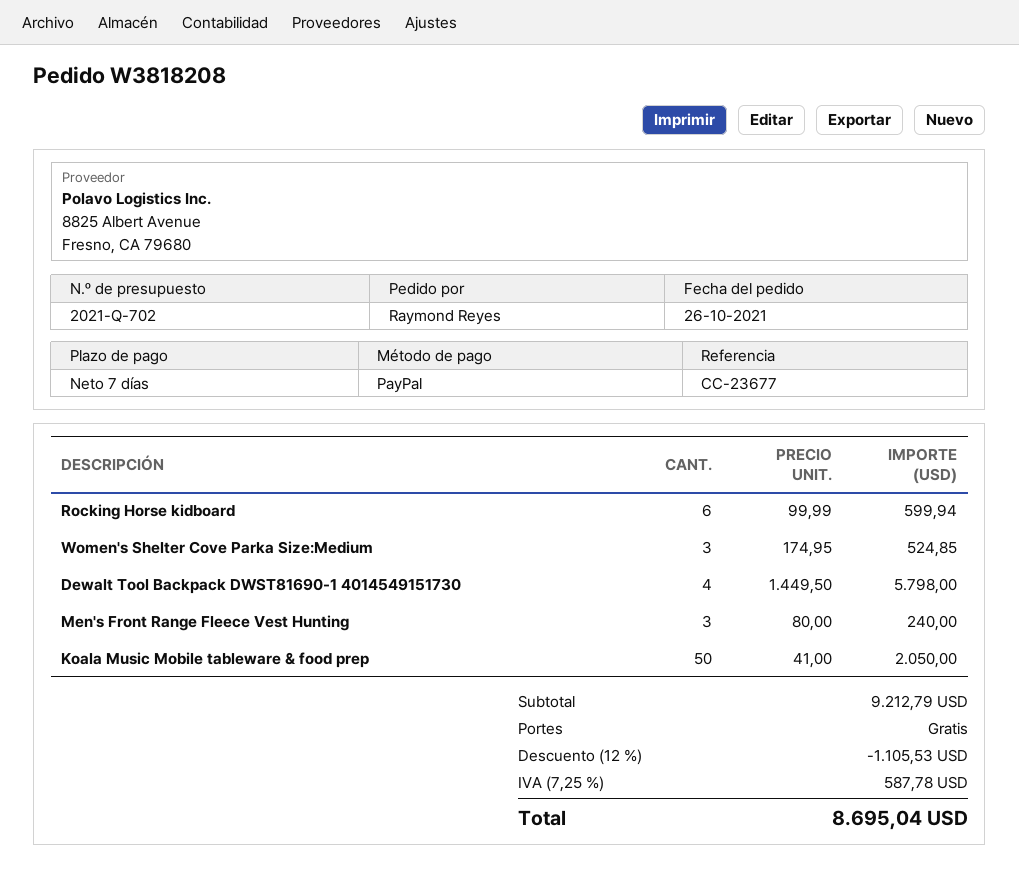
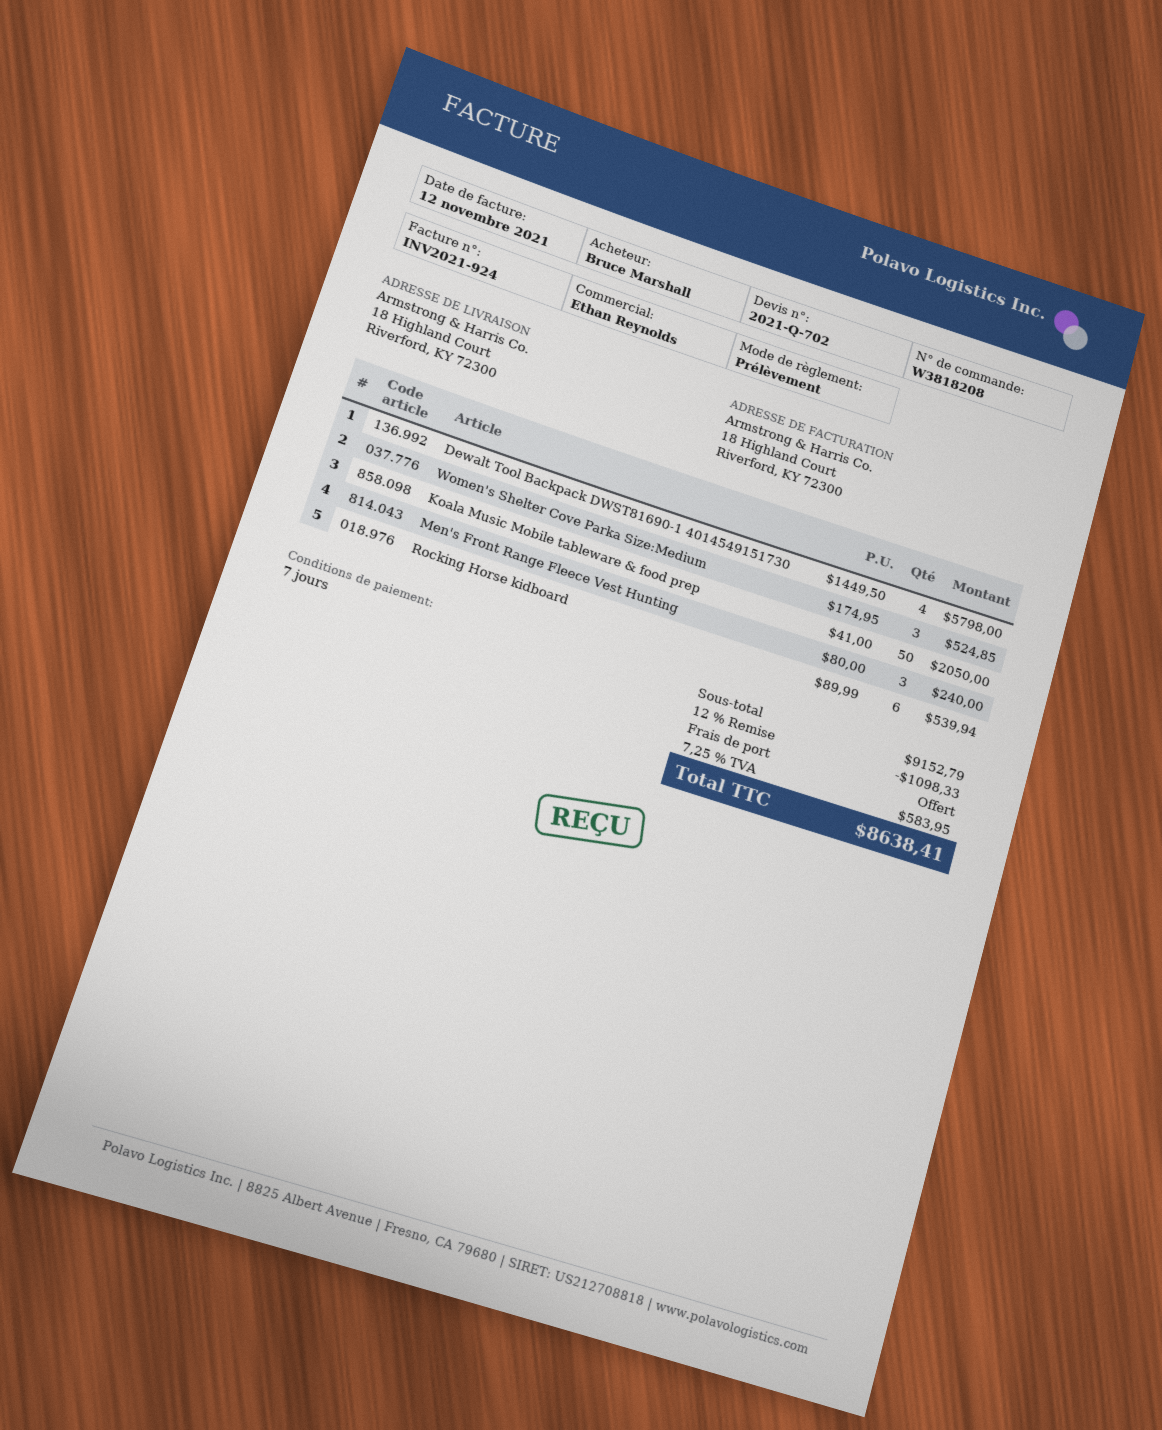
ordered by: Raymond Reyes -> Bruce Marshall
payment method: PayPal -> direct debit
Rocking Horse kidboard: 6 x 99.99 = 599.94 -> 6 x 89.99 = 539.94
subtotal: 9212.79 -> 9152.79
discount: 12% = 1105.53 -> 12% = 1098.33
tax: 7.25% = 587.78 -> 7.25% = 583.95
total: 8695.04 -> 8638.41

